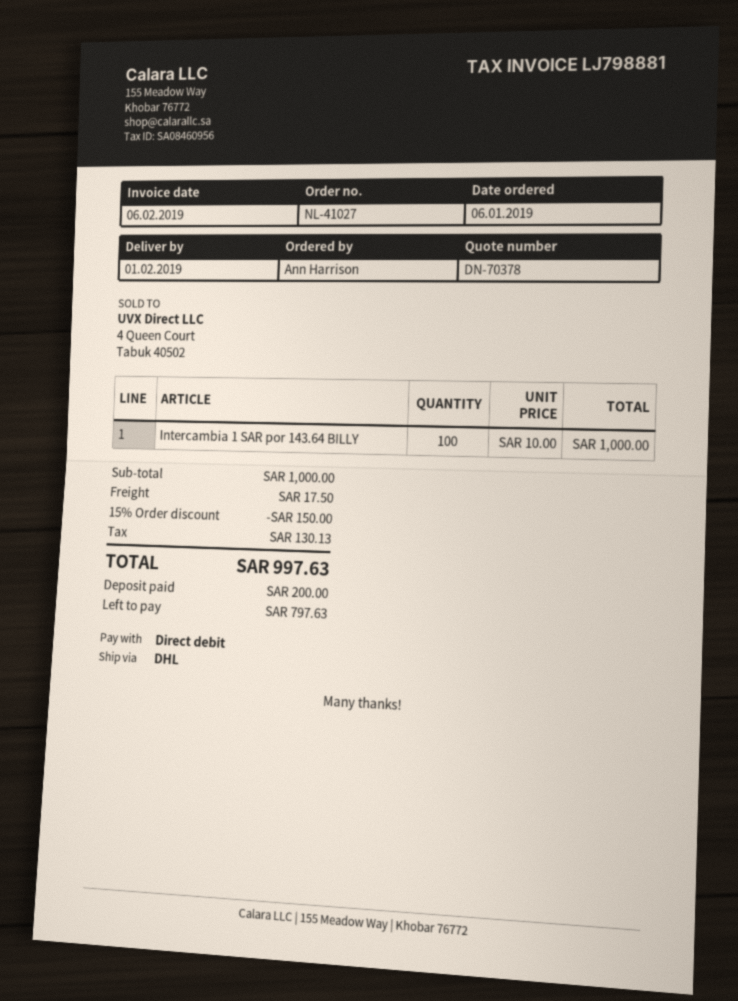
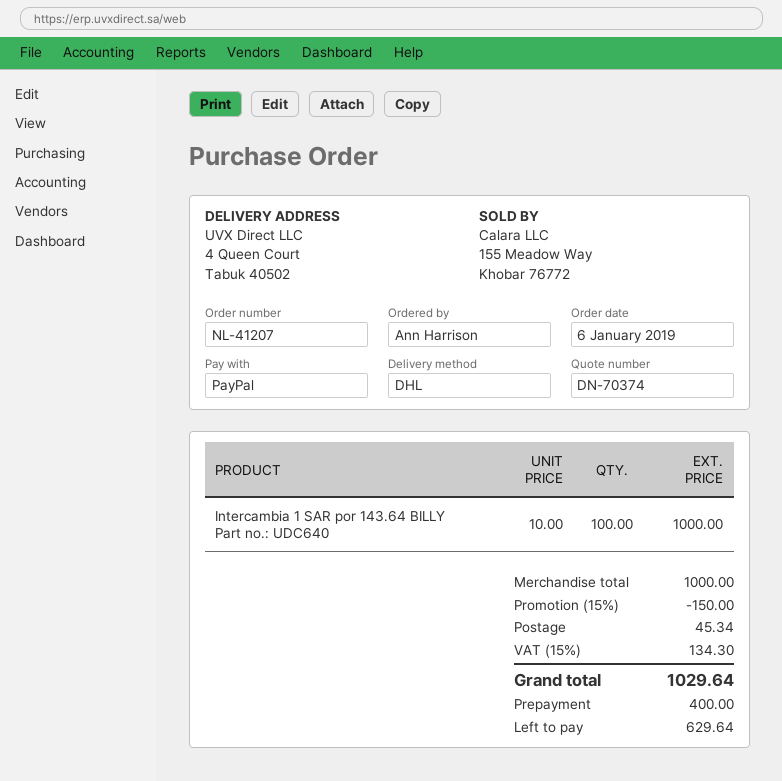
quote number: DN-70378 -> DN-70374
order number: NL-41027 -> NL-41207
payment method: direct debit -> PayPal
shipping: 17.50 -> 45.34
tax: 130.13 -> 134.30
total: 997.63 -> 1029.64
deposit: 200.00 -> 400.00
balance: 797.63 -> 629.64

